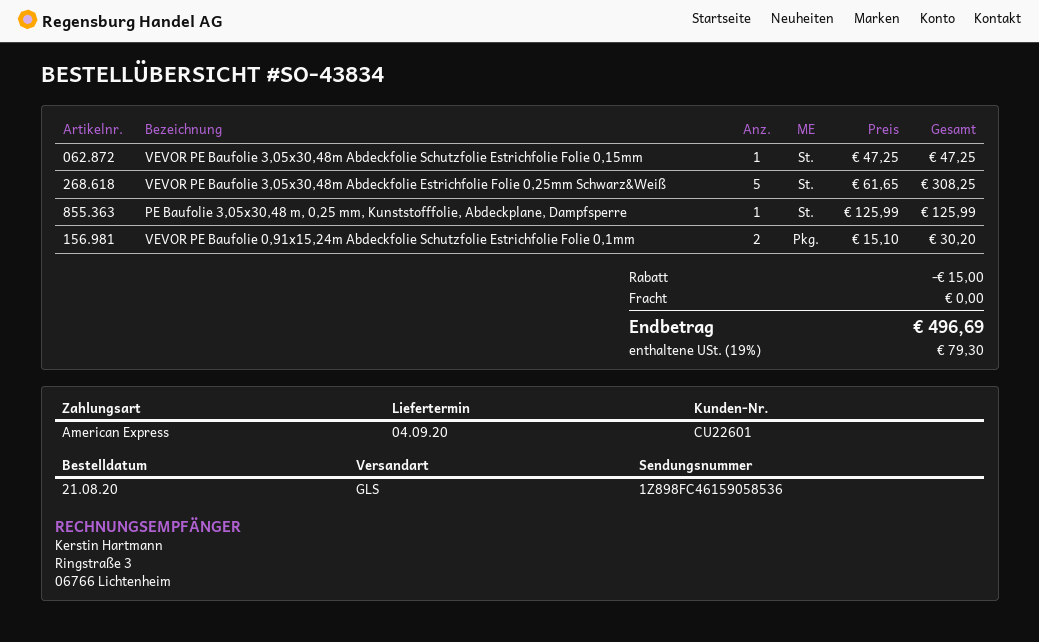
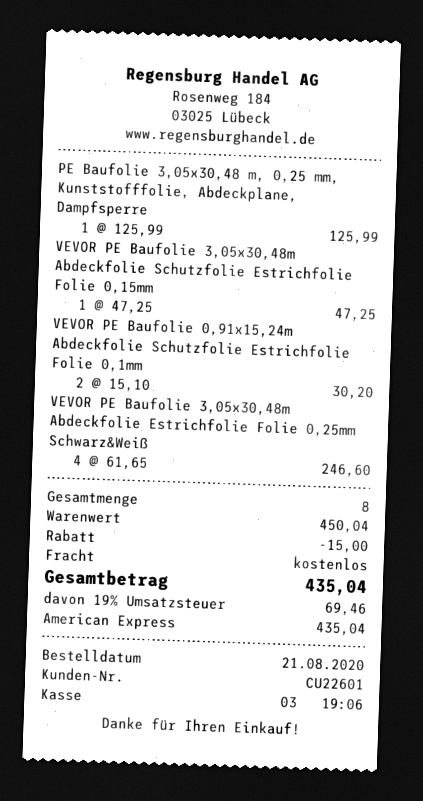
VEVOR PE Baufolie 3,05x30,48m Abdeckfolie Estrichfolie Folie 0,25mm Schwarz&Weiß: 5 x 61.65 = 308.25 -> 4 x 61.65 = 246.60
tax: 19% = 79.30 -> 19% = 69.46
total: 496.69 -> 435.04

